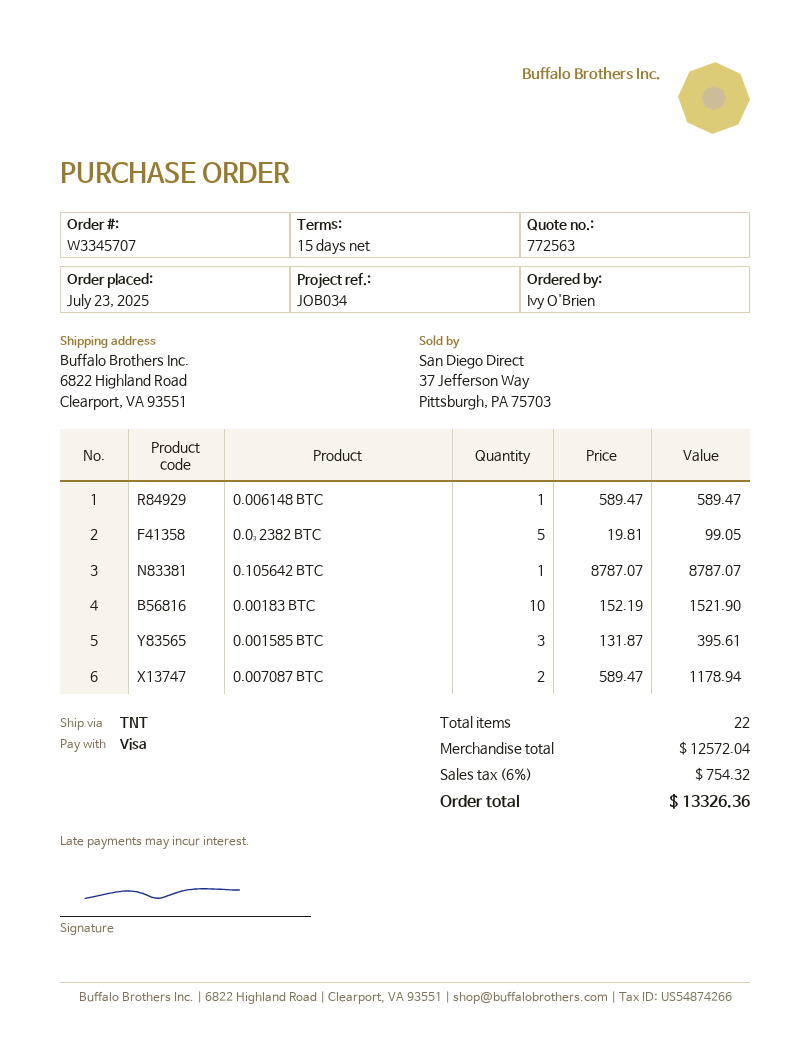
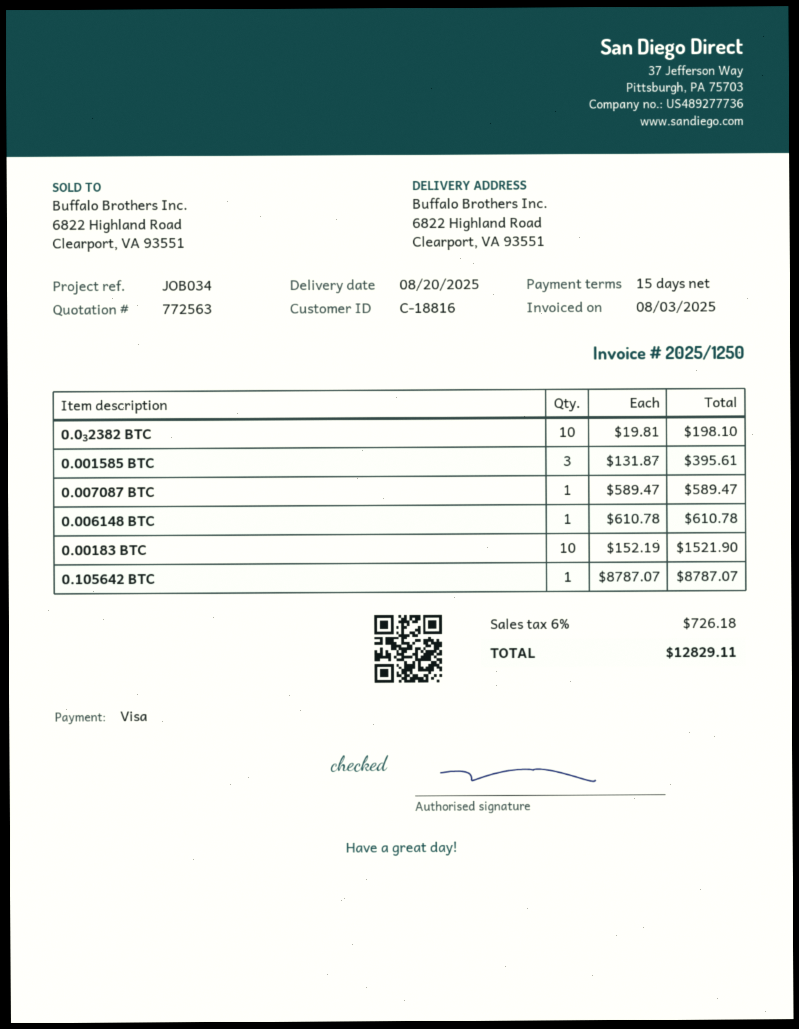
0.006148 BTC: 1 x 589.47 = 589.47 -> 1 x 610.78 = 610.78
0.0₃2382 BTC: 5 x 19.81 = 99.05 -> 10 x 19.81 = 198.10
0.007087 BTC: 2 x 589.47 = 1178.94 -> 1 x 589.47 = 589.47
tax: 6% = 754.32 -> 6% = 726.18
total: 13326.36 -> 12829.11

